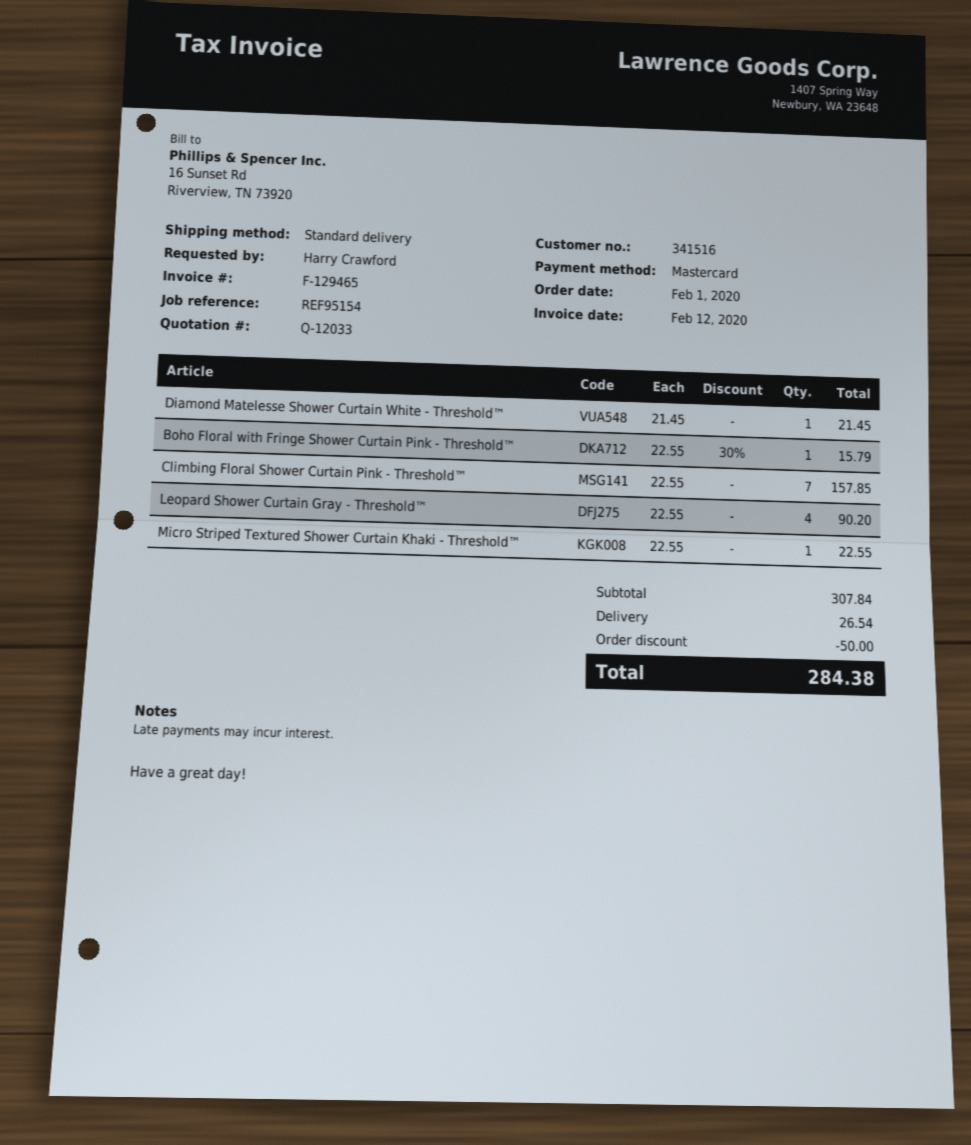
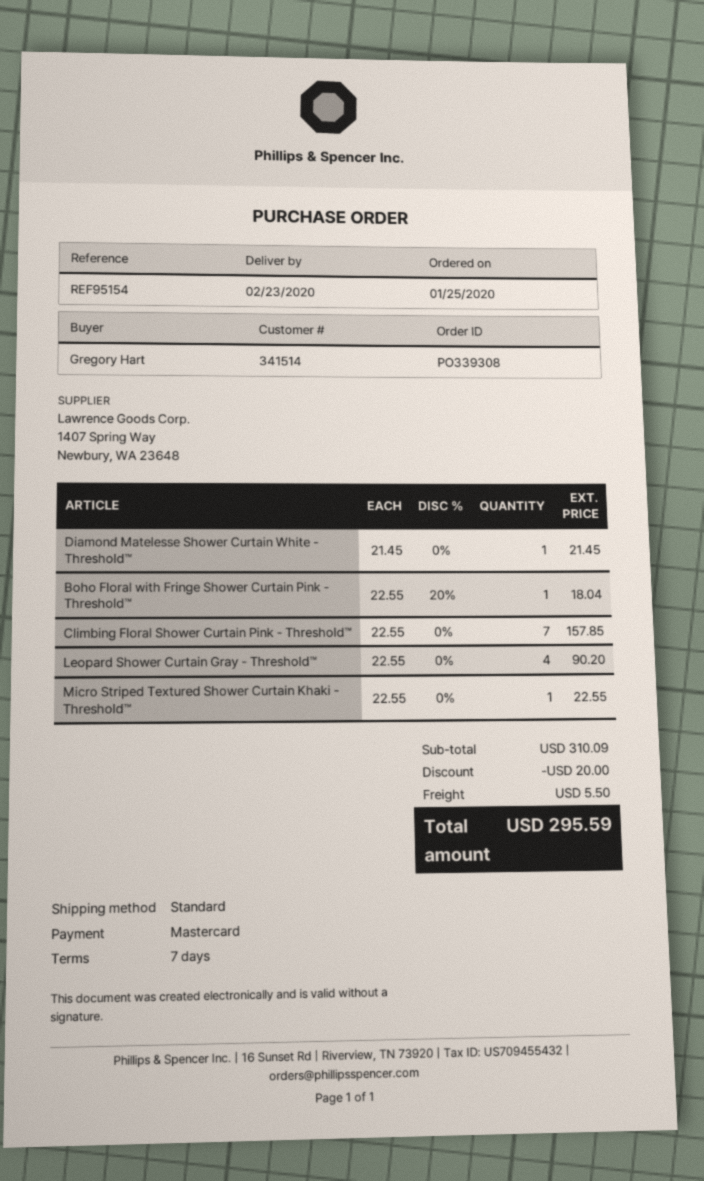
order date: 2020-02-01 -> 2020-01-25
customer number: 341516 -> 341514
ordered by: Harry Crawford -> Gregory Hart
Boho Floral with Fringe Shower Curtain Pink - Threshold™: 1 x 22.55 - 30% = 15.79 -> 1 x 22.55 - 20% = 18.04
subtotal: 307.84 -> 310.09
discount: 50.00 -> 20.00
shipping: 26.54 -> 5.50
total: 284.38 -> 295.59

